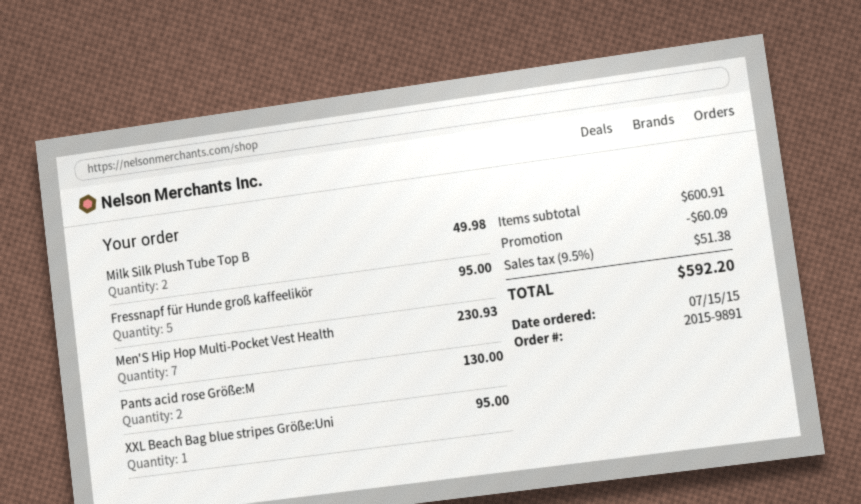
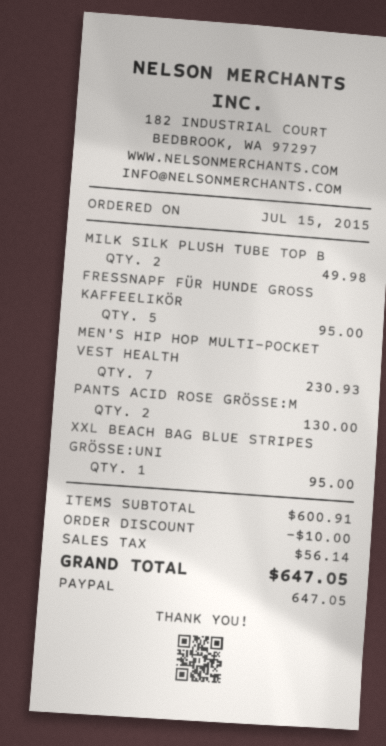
discount: 60.09 -> 10.00
tax: 51.38 -> 56.14
total: 592.20 -> 647.05

